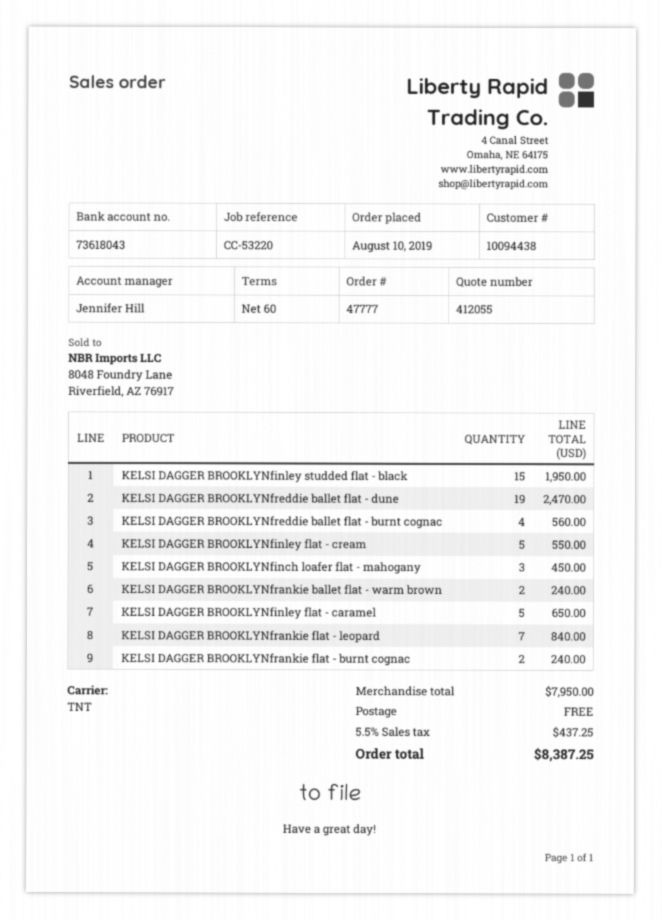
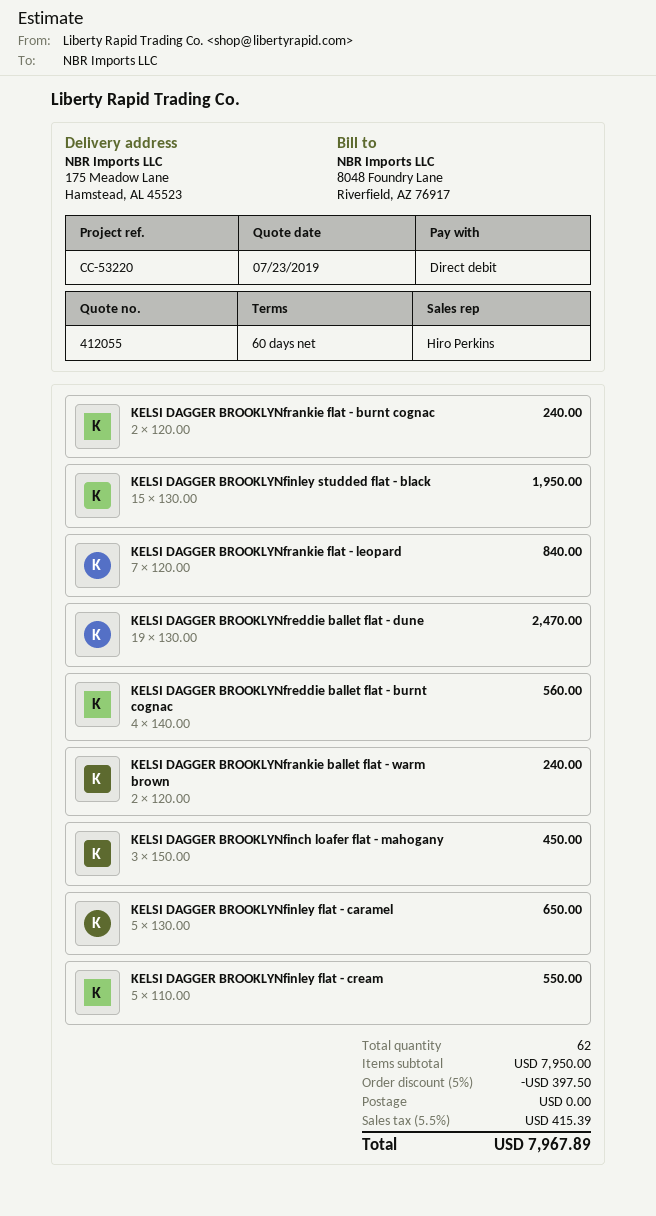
sales rep: Jennifer Hill -> Hiro Perkins
discount: none -> 5% = 397.50
tax: 5.5% = 437.25 -> 5.5% = 415.39
total: 8387.25 -> 7967.89

